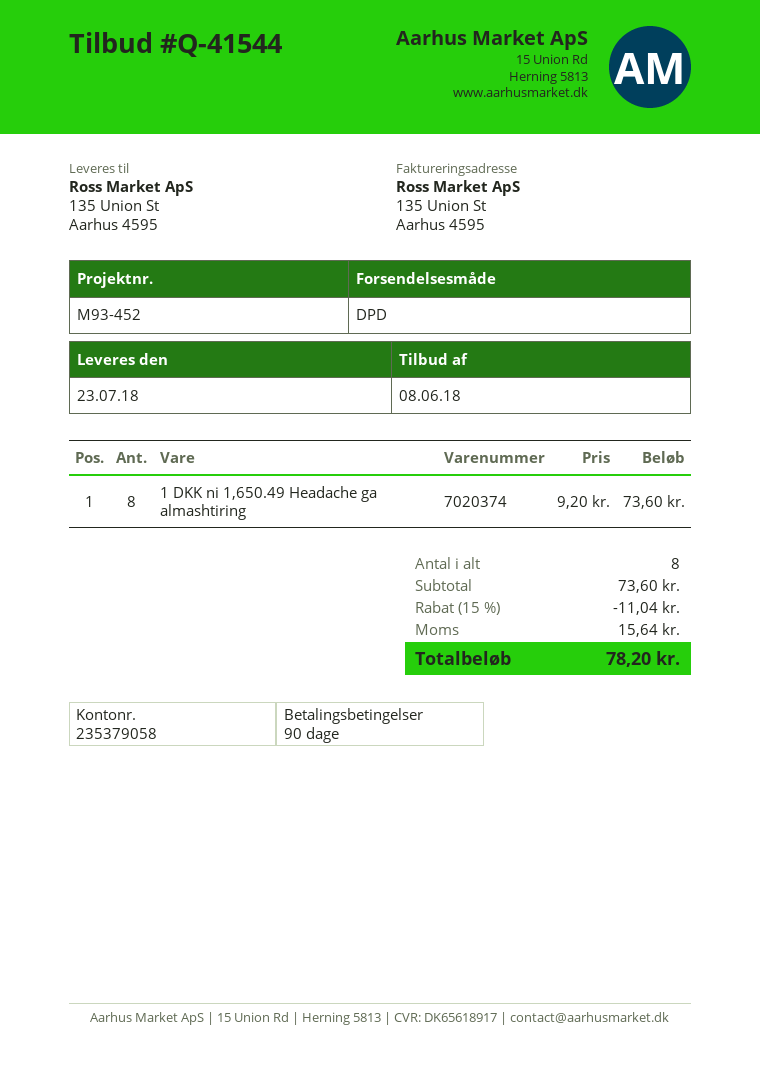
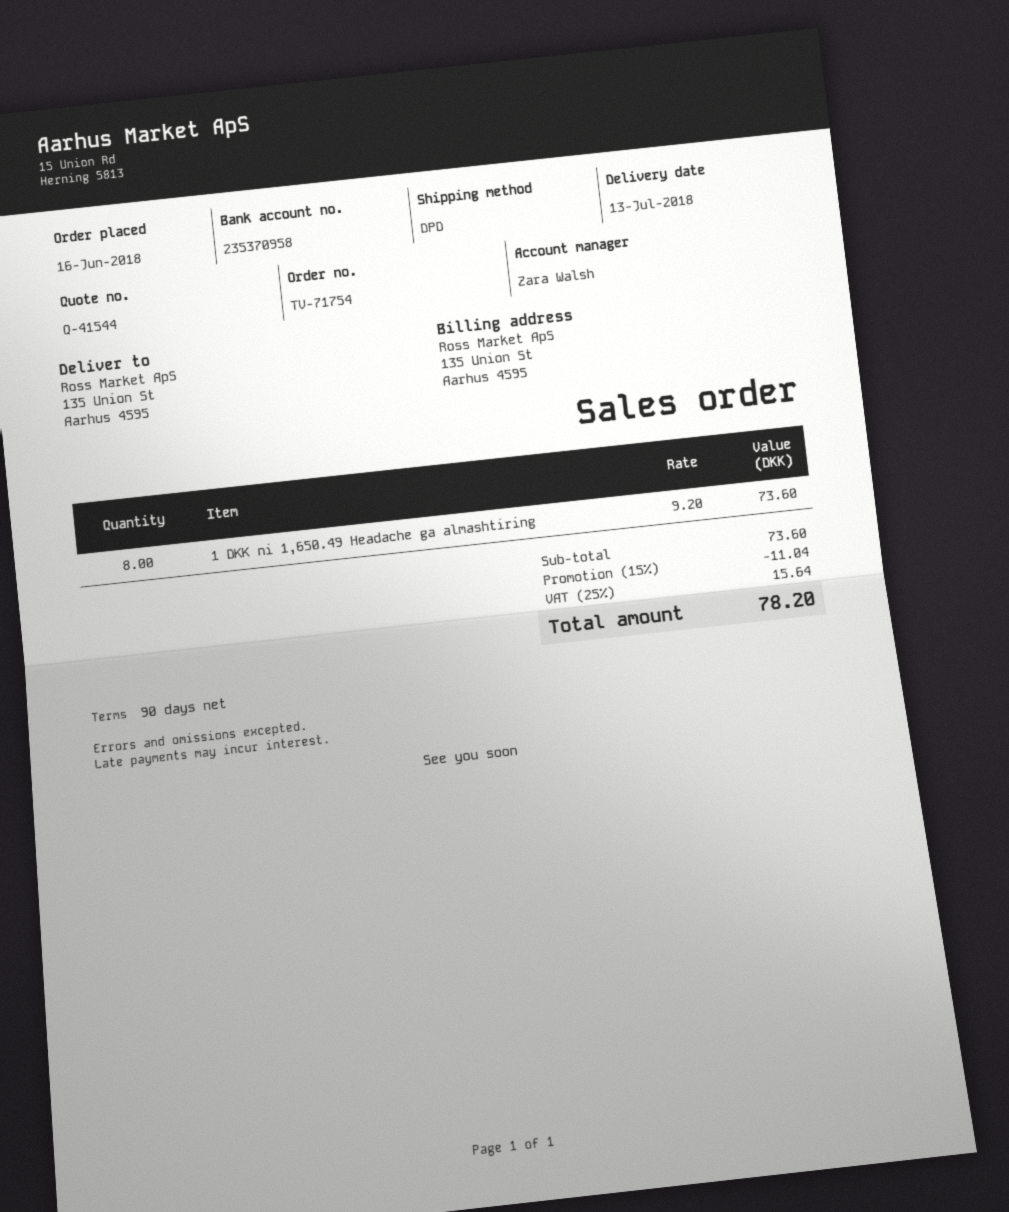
delivery date: 2018-07-23 -> 2018-07-13
bank account: 235379058 -> 235370958

